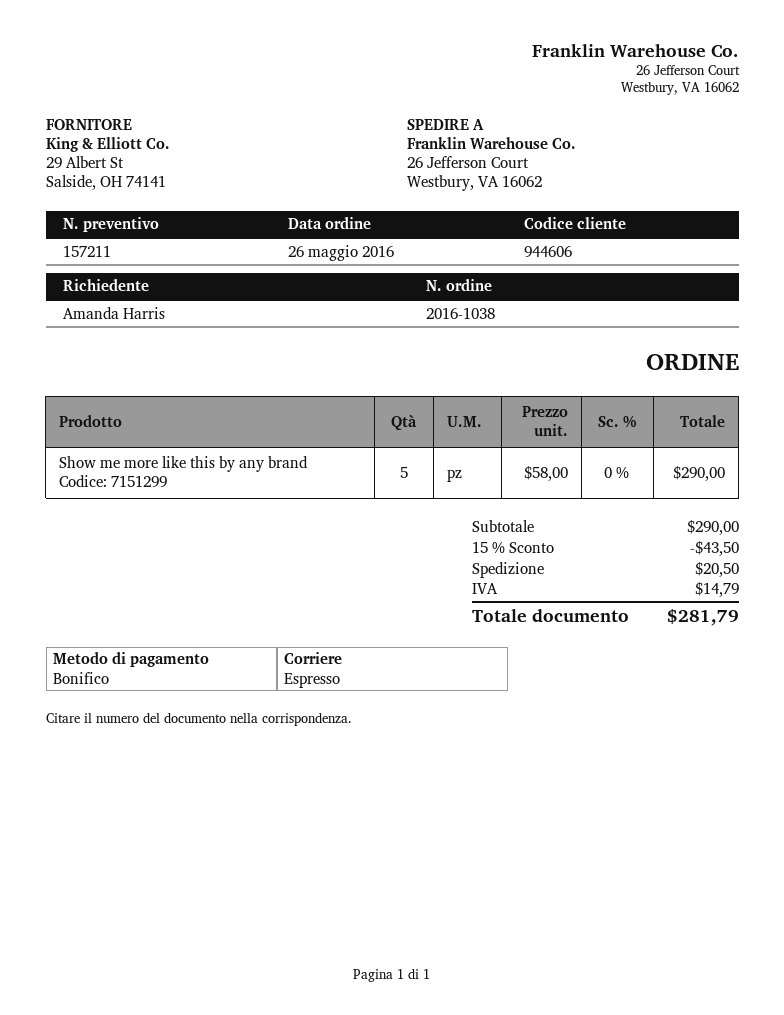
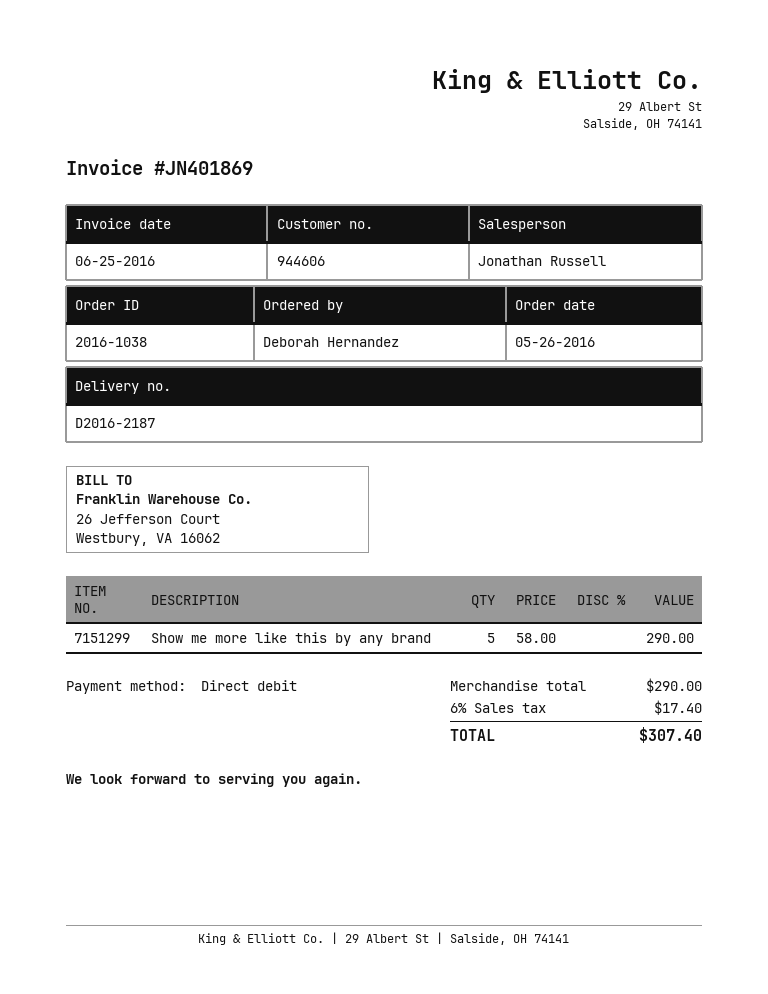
ordered by: Amanda Harris -> Deborah Hernandez
payment method: bank transfer -> direct debit
discount: 15% = 43.50 -> none
shipping: 20.50 -> none
tax: 14.79 -> 17.40
total: 281.79 -> 307.40

